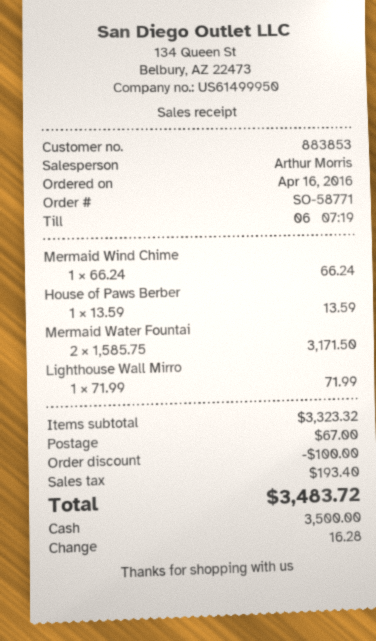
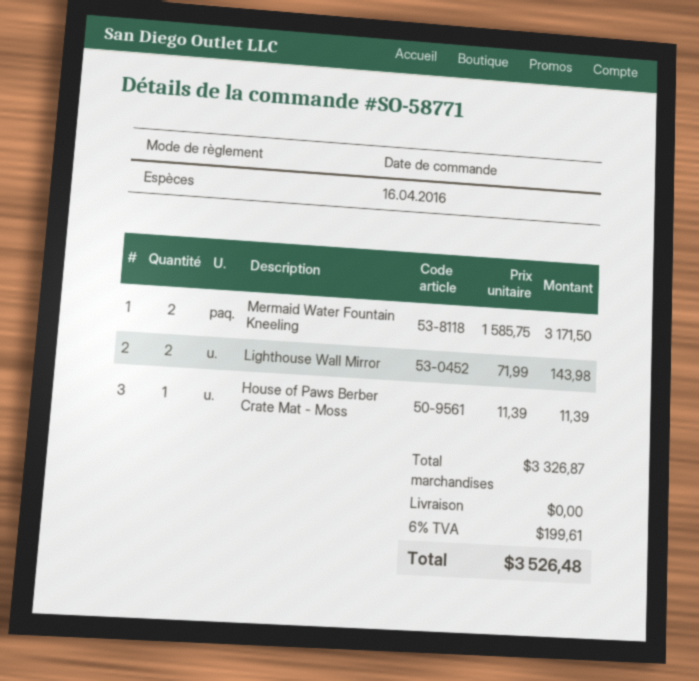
Mermaid Wind Chime: 1 x 66.24 = 66.24 -> none
House of Paws Berber: 1 x 13.59 = 13.59 -> 1 x 11.39 = 11.39
Lighthouse Wall Mirro: 1 x 71.99 = 71.99 -> 2 x 71.99 = 143.98
subtotal: 3323.32 -> 3326.87
discount: 100.00 -> none
shipping: 67.00 -> 0.00
tax: 193.40 -> 199.61
total: 3483.72 -> 3526.48

